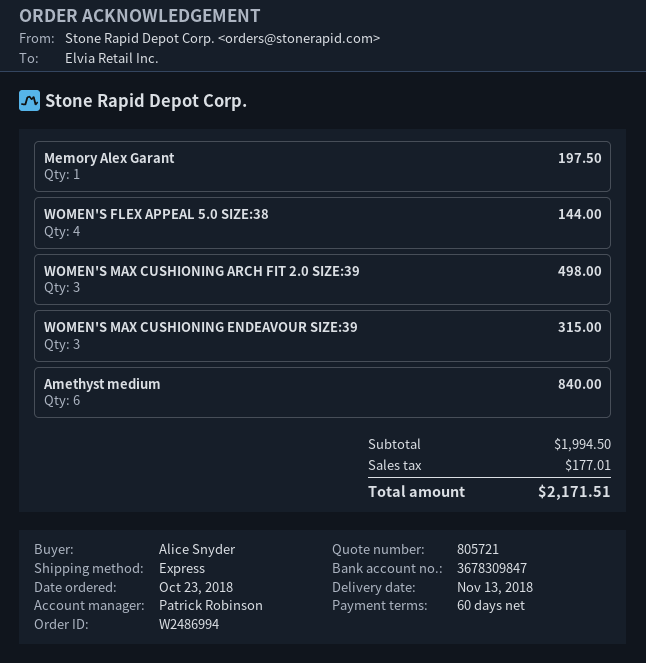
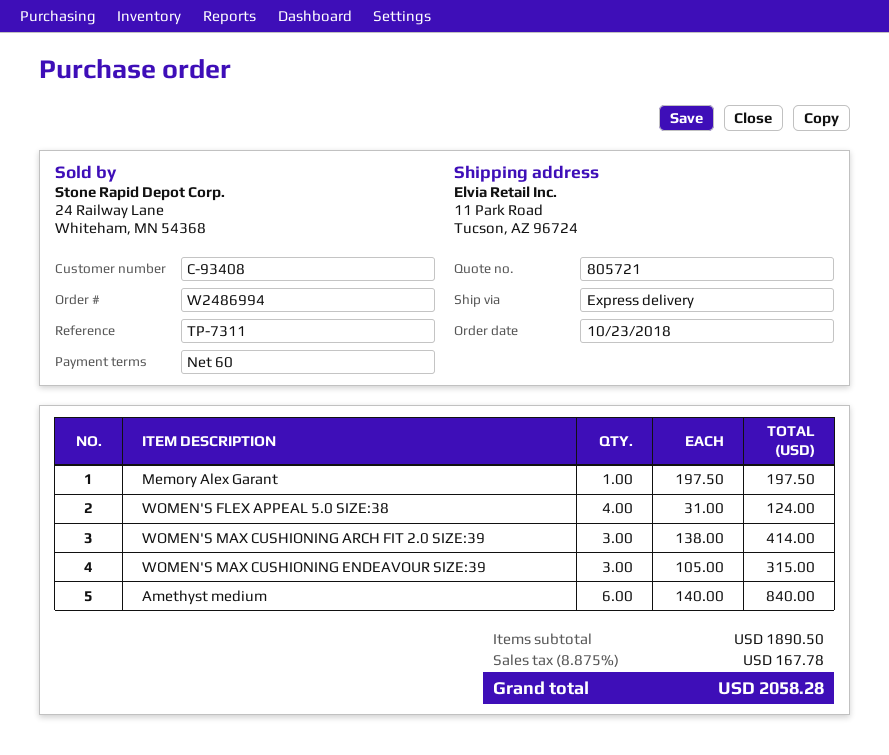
WOMEN'S FLEX APPEAL 5.0 SIZE:38: 4 for 144.00 -> 4 for 124.00
WOMEN'S MAX CUSHIONING ARCH FIT 2.0 SIZE:39: 3 for 498.00 -> 3 for 414.00
subtotal: 1994.50 -> 1890.50
tax: 177.01 -> 167.78
total: 2171.51 -> 2058.28

